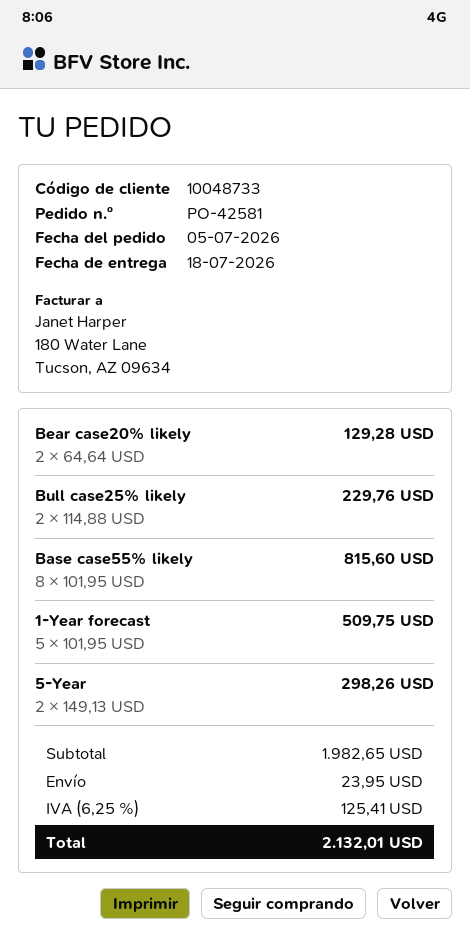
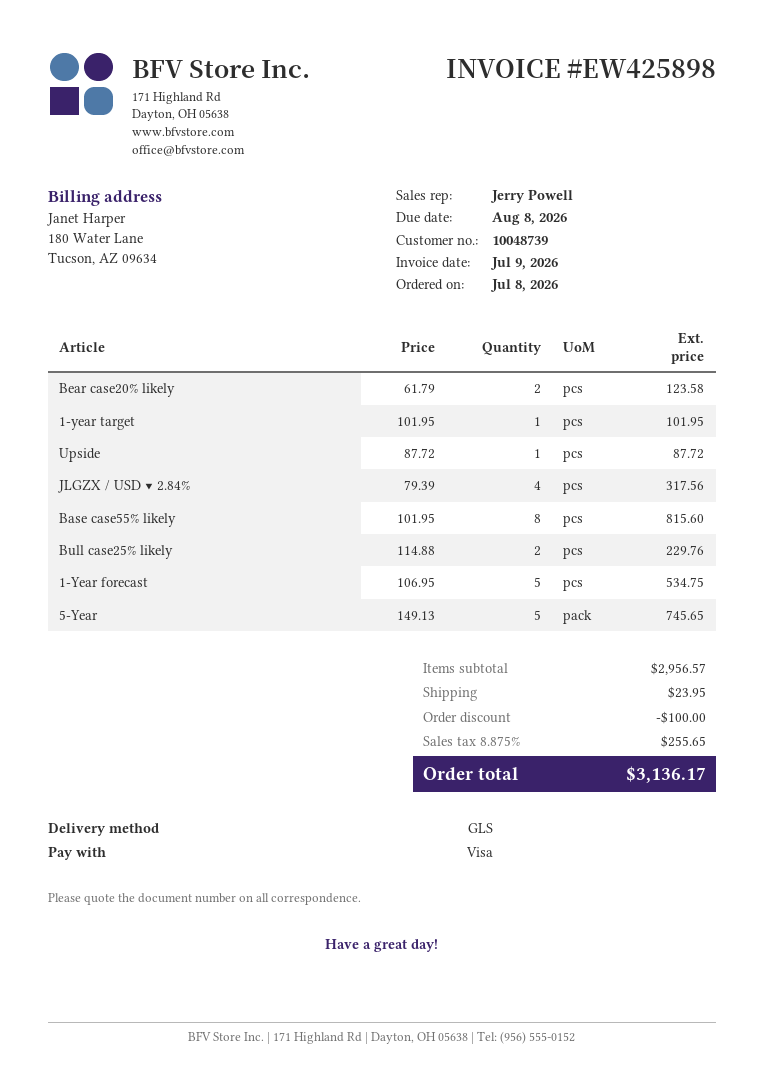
order date: 2026-07-05 -> 2026-07-08
customer number: 10048733 -> 10048739
Bear case20% likely: 2 x 64.64 = 129.28 -> 2 x 61.79 = 123.58
1-Year forecast: 5 x 101.95 = 509.75 -> 5 x 106.95 = 534.75
5-Year: 2 x 149.13 = 298.26 -> 5 x 149.13 = 745.65
1-year target: none -> 1 x 101.95 = 101.95
Upside: none -> 1 x 87.72 = 87.72
JLGZX / USD ▼ 2.84%: none -> 4 x 79.39 = 317.56
subtotal: 1982.65 -> 2956.57
discount: none -> 100.00
tax: 6.25% = 125.41 -> 8.875% = 255.65
total: 2132.01 -> 3136.17

